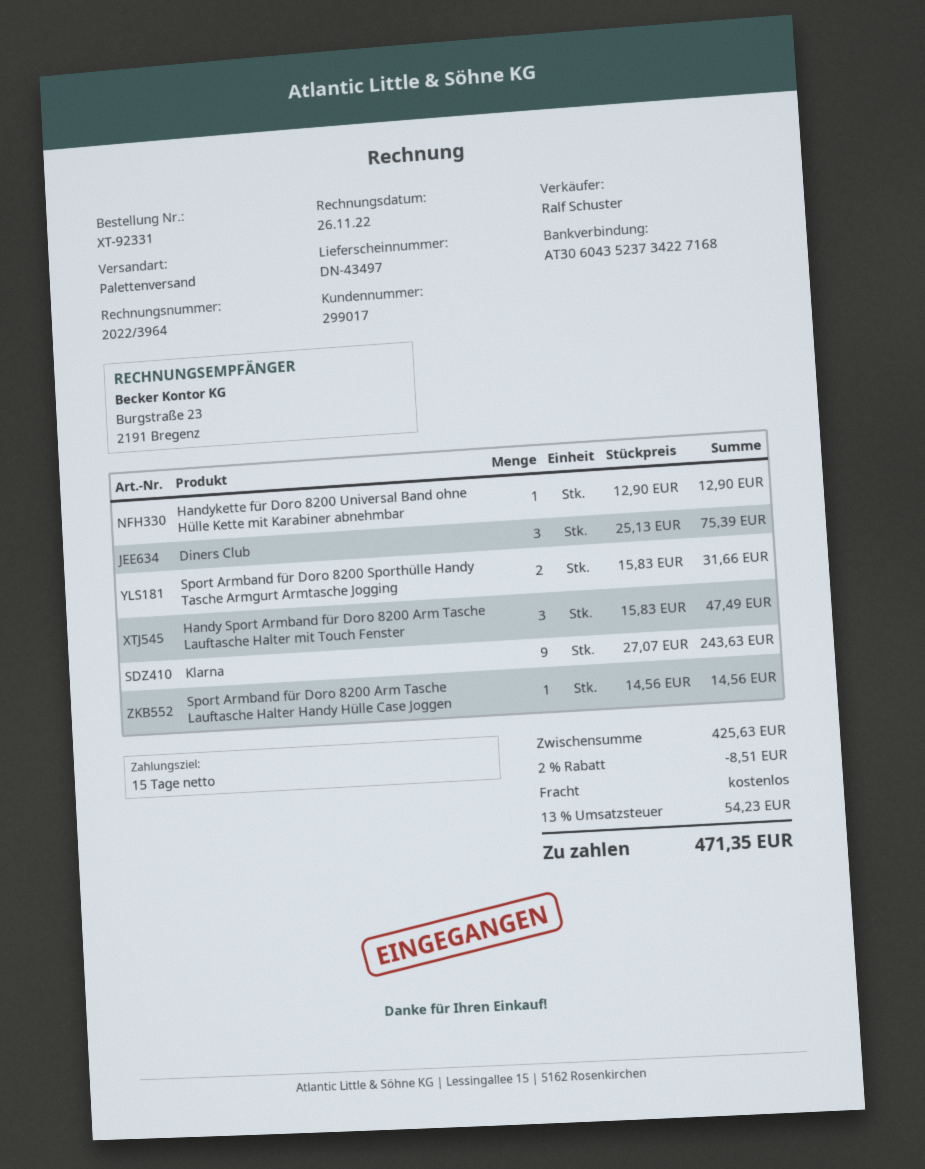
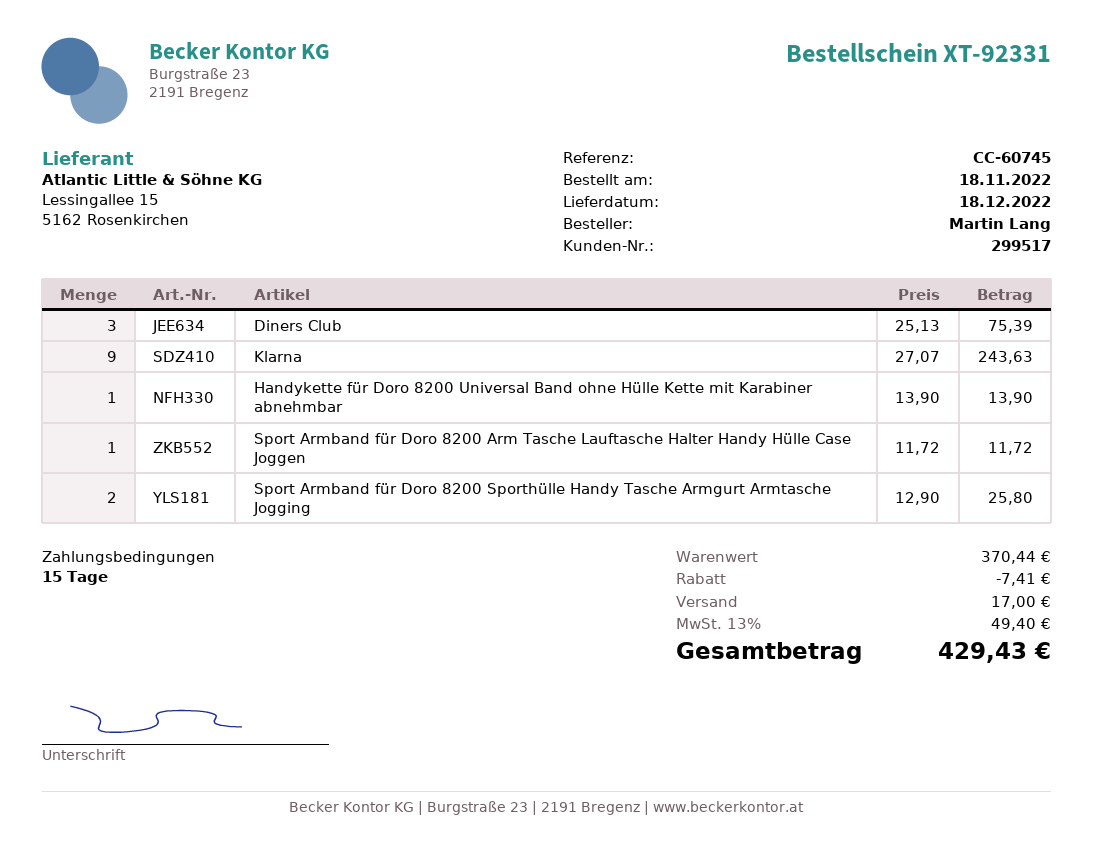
customer number: 299017 -> 299517
Handykette für Doro 8200 Universal Band ohne Hülle Kette mit Karabiner abnehmbar: 1 x 12.90 = 12.90 -> 1 x 13.90 = 13.90
Sport Armband für Doro 8200 Sporthülle Handy Tasche Armgurt Armtasche Jogging: 2 x 15.83 = 31.66 -> 2 x 12.90 = 25.80
Handy Sport Armband für Doro 8200 Arm Tasche Lauftasche Halter mit Touch Fenster: 3 x 15.83 = 47.49 -> none
Sport Armband für Doro 8200 Arm Tasche Lauftasche Halter Handy Hülle Case Joggen: 1 x 14.56 = 14.56 -> 1 x 11.72 = 11.72
subtotal: 425.63 -> 370.44
discount: 8.51 -> 7.41
shipping: 0.00 -> 17.00
tax: 13% = 54.23 -> 13% = 49.40
total: 471.35 -> 429.43

